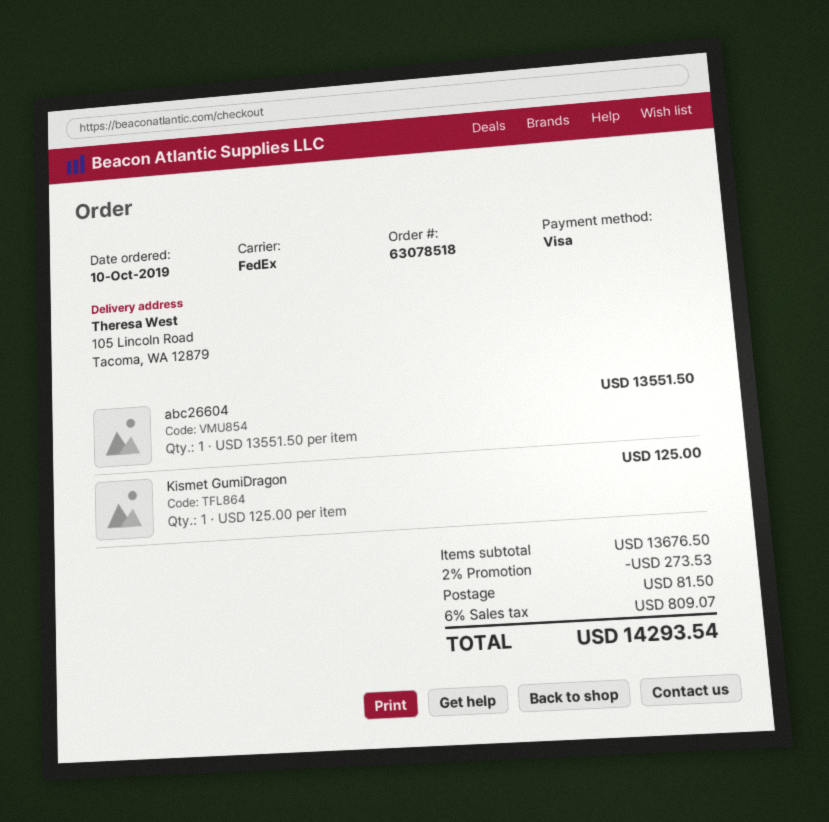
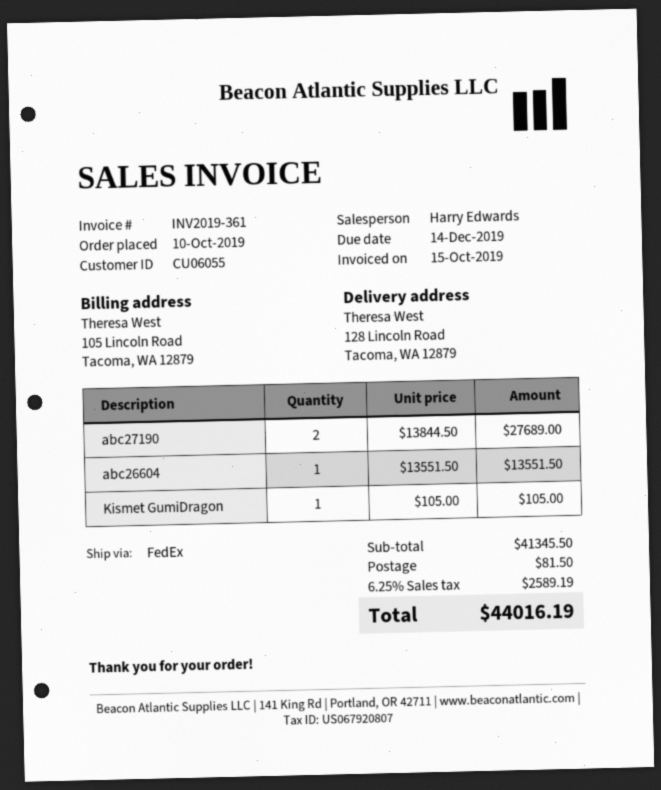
ship to: 105 Lincoln Road, Tacoma, WA 12879 -> 128 Lincoln Road, Tacoma, WA 12879
Kismet GumiDragon: 1 x 125.00 = 125.00 -> 1 x 105.00 = 105.00
abc27190: none -> 2 x 13844.50 = 27689.00
subtotal: 13676.50 -> 41345.50
discount: 2% = 273.53 -> none
tax: 6% = 809.07 -> 6.25% = 2589.19
total: 14293.54 -> 44016.19

